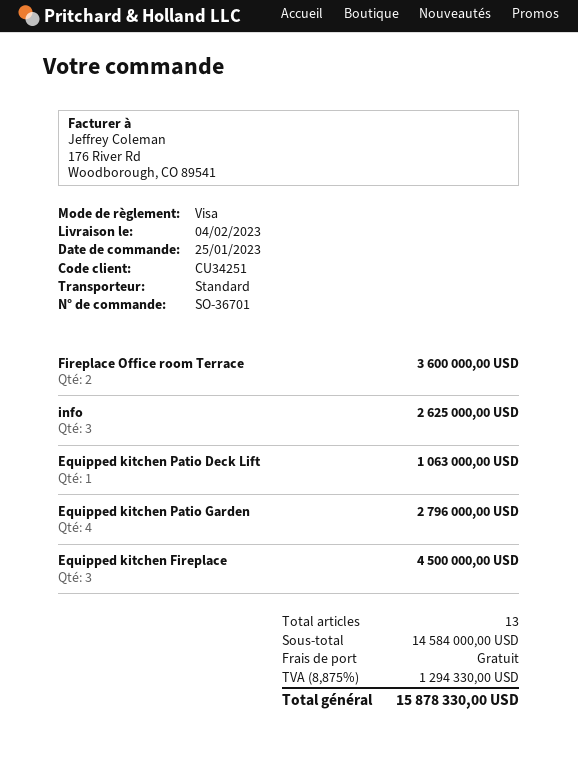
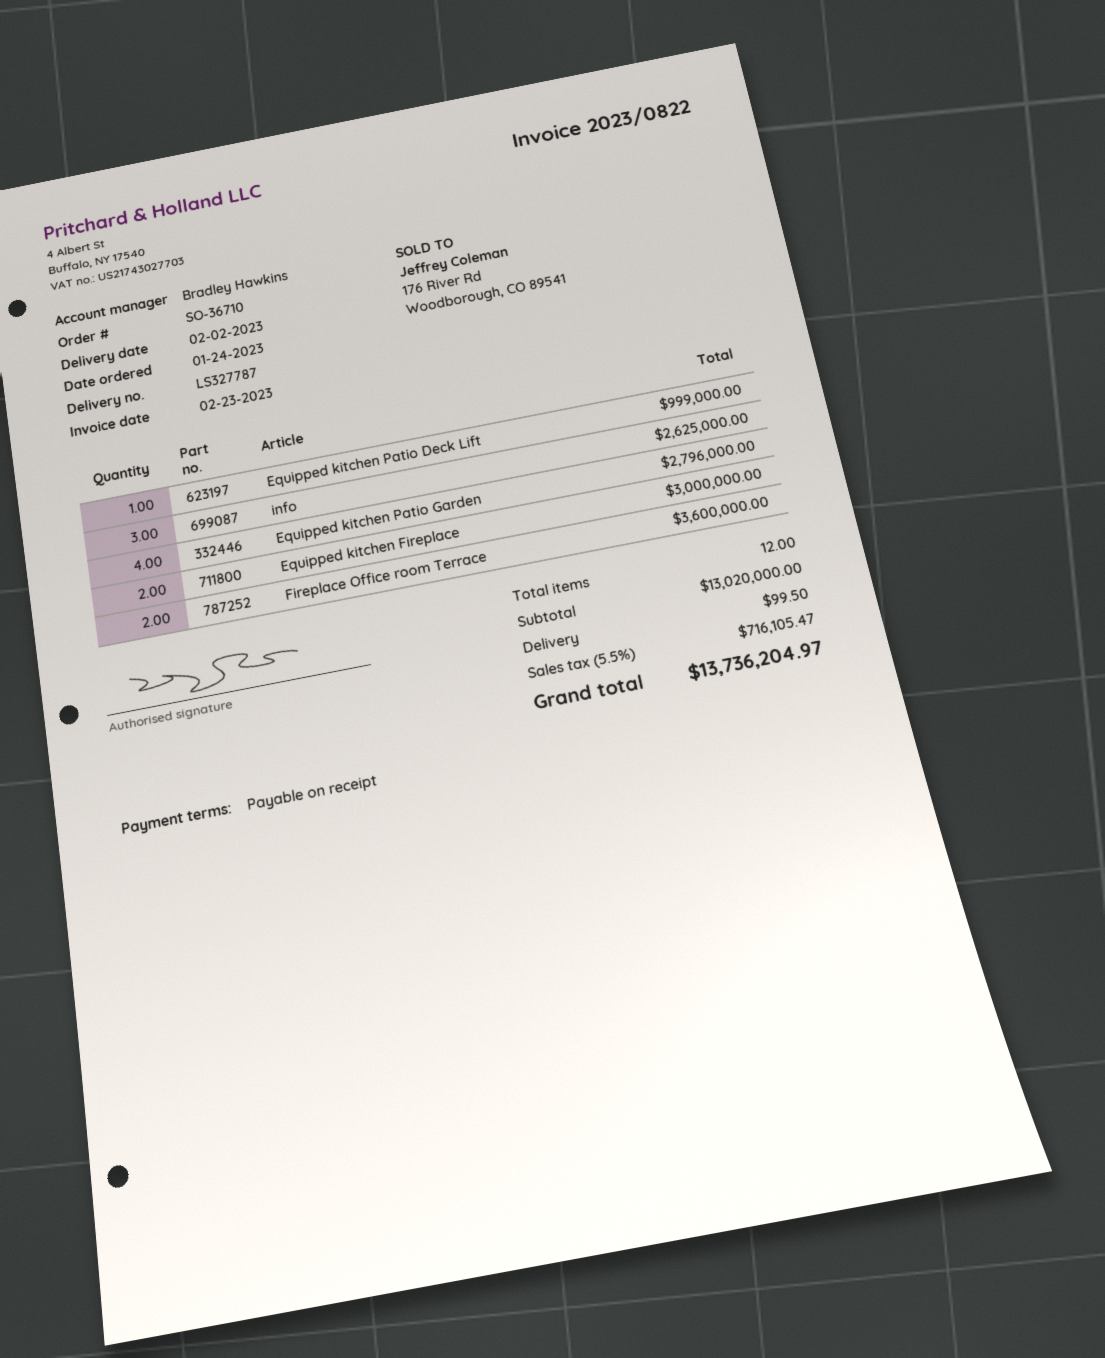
order number: SO-36701 -> SO-36710
order date: 2023-01-25 -> 2023-01-24
delivery date: 2023-02-04 -> 2023-02-02
Equipped kitchen Patio Deck Lift: 1 for 1063000.00 -> 1 for 999000.00
Equipped kitchen Fireplace: 3 for 4500000.00 -> 2 for 3000000.00
total quantity: 13 -> 12
subtotal: 14584000.00 -> 13020000.00
shipping: 0.00 -> 99.50
tax: 8.875% = 1294330.00 -> 5.5% = 716105.47
total: 15878330.00 -> 13736204.97

